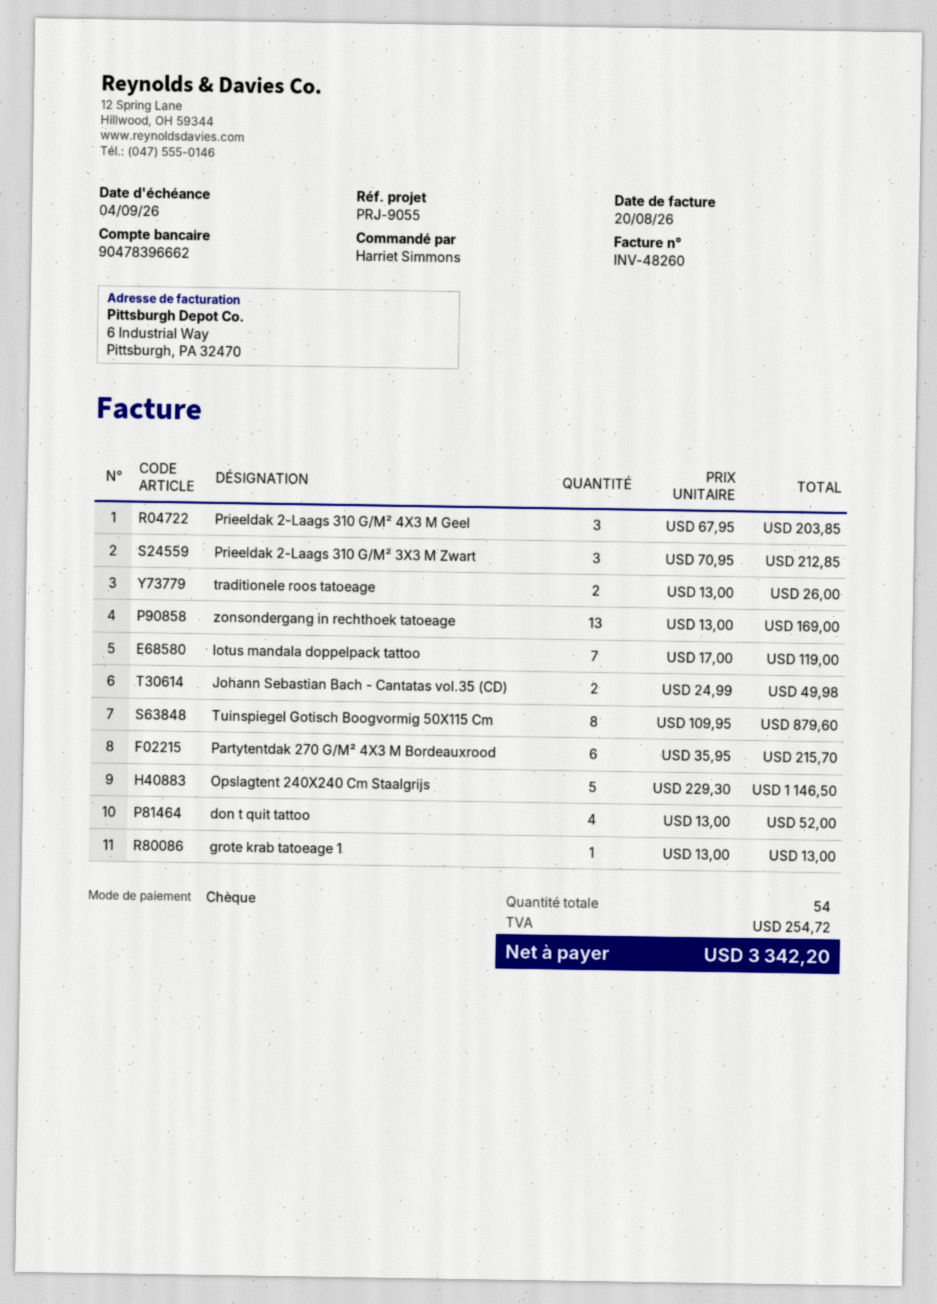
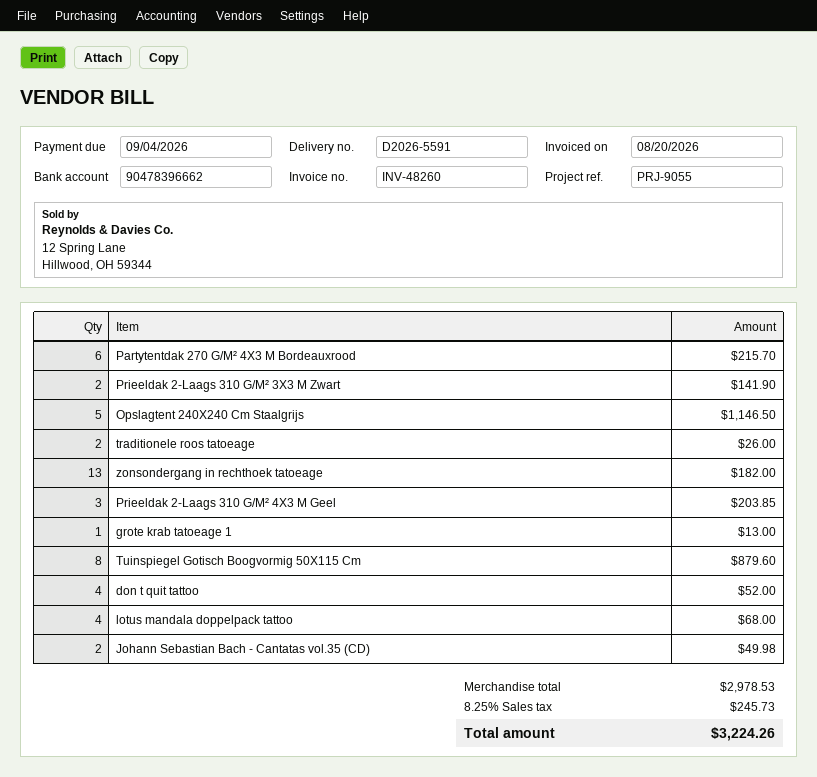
Prieeldak 2-Laags 310 G/M² 3X3 M Zwart: 3 for 212.85 -> 2 for 141.90
zonsondergang in rechthoek tatoeage: 13 for 169.00 -> 13 for 182.00
lotus mandala doppelpack tattoo: 7 for 119.00 -> 4 for 68.00
tax: 254.72 -> 245.73
total: 3342.20 -> 3224.26

